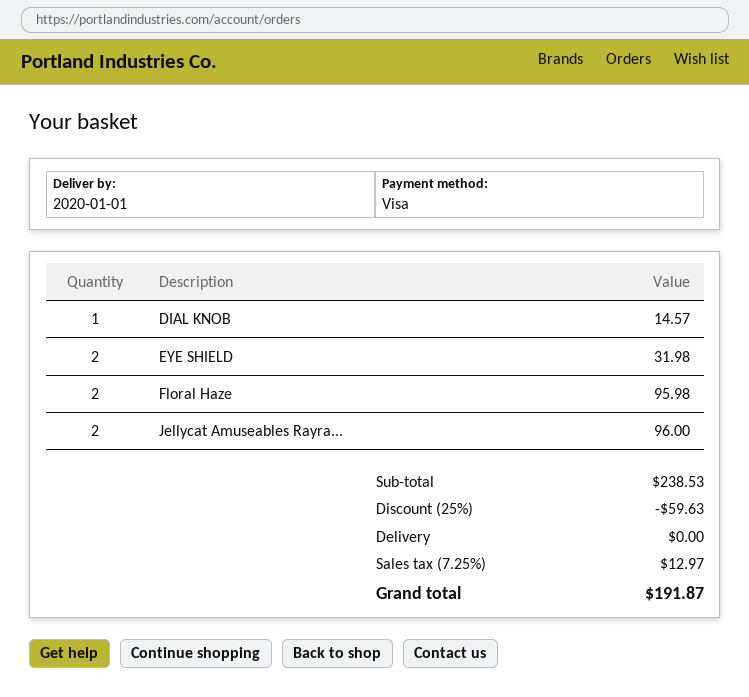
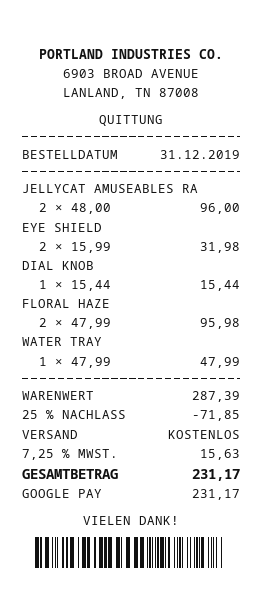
payment method: Visa -> Google Pay
DIAL KNOB: 1 for 14.57 -> 1 for 15.44
WATER TRAY: none -> 1 for 47.99
subtotal: 238.53 -> 287.39
discount: 25% = 59.63 -> 25% = 71.85
tax: 7.25% = 12.97 -> 7.25% = 15.63
total: 191.87 -> 231.17

